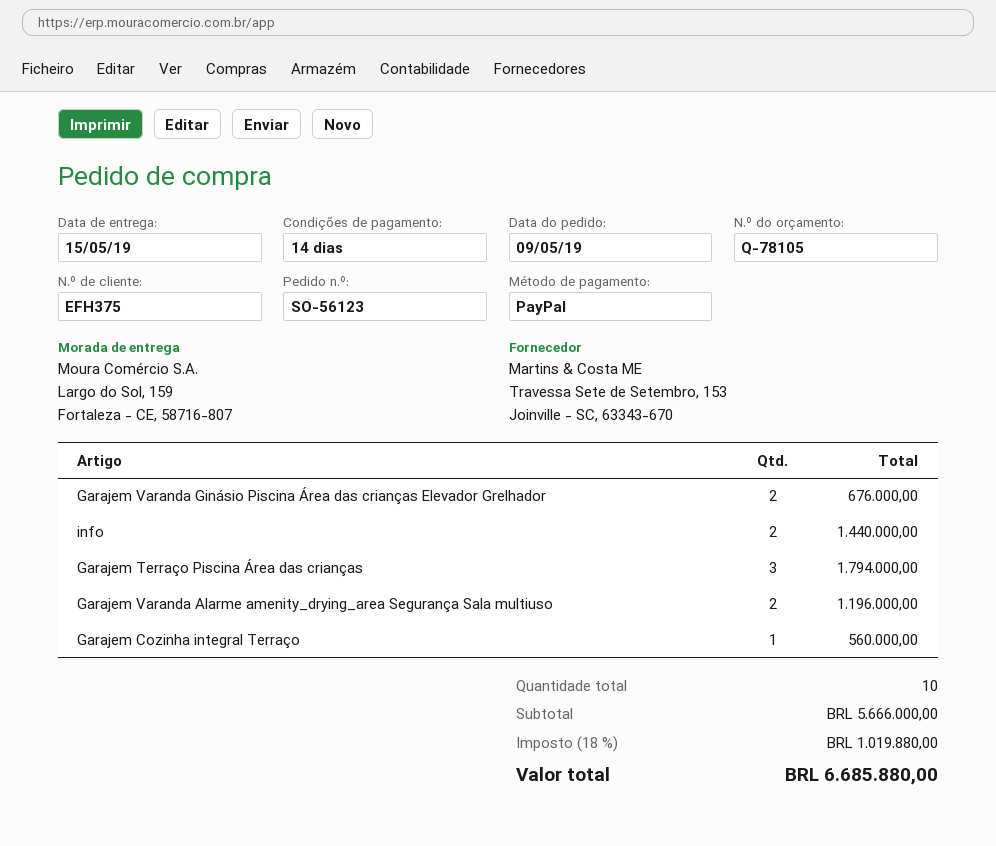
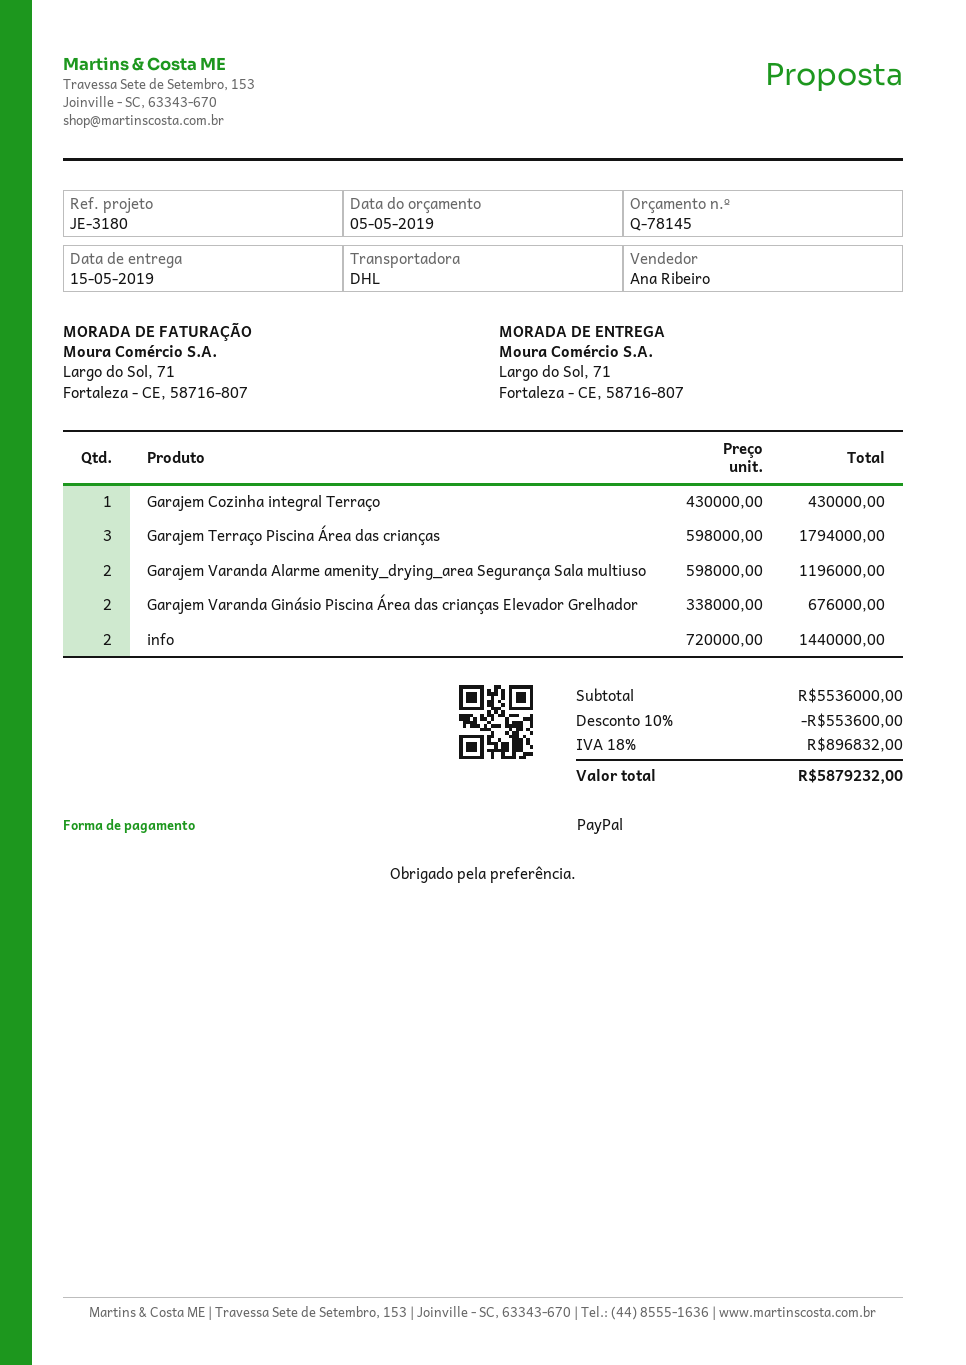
quote number: Q-78105 -> Q-78145
ship to: Largo do Sol, 159, Fortaleza - CE, 58716-807 -> Largo do Sol, 71, Fortaleza - CE, 58716-807
Garajem Cozinha integral Terraço: 1 for 560000.00 -> 1 for 430000.00
subtotal: 5666000.00 -> 5536000.00
discount: none -> 10% = 553600.00
tax: 18% = 1019880.00 -> 18% = 896832.00
total: 6685880.00 -> 5879232.00

